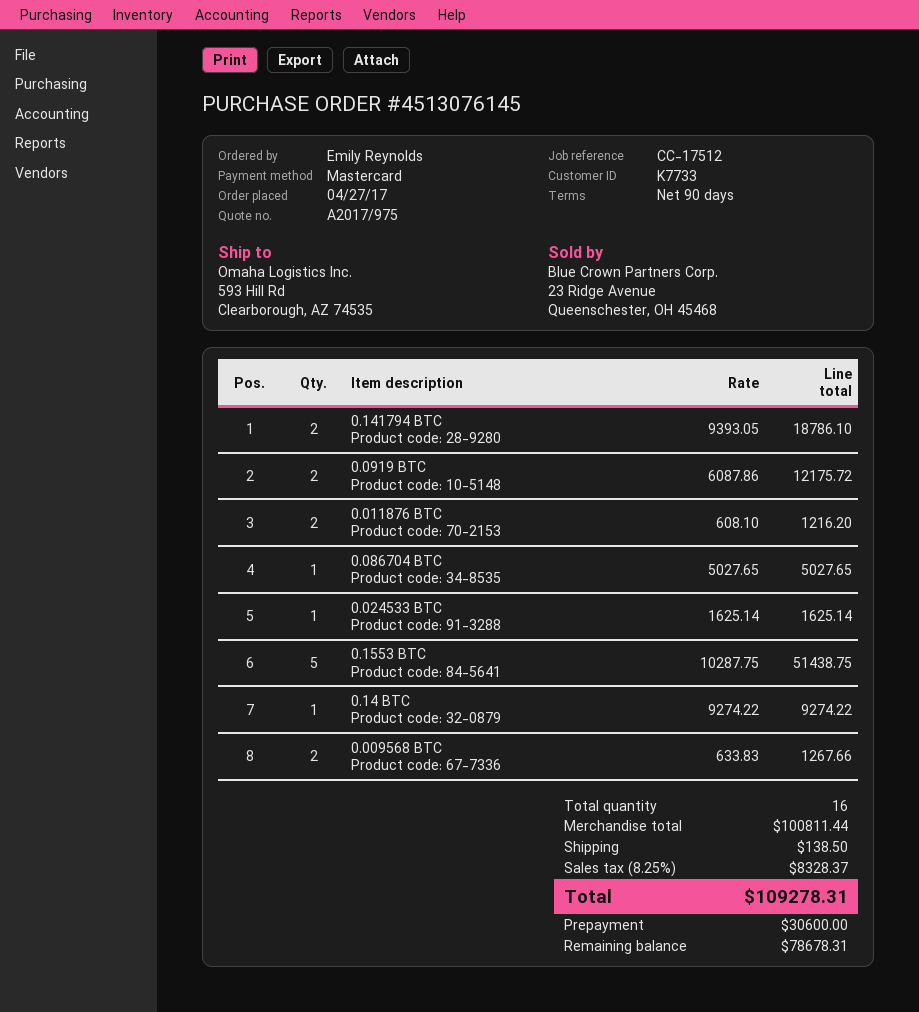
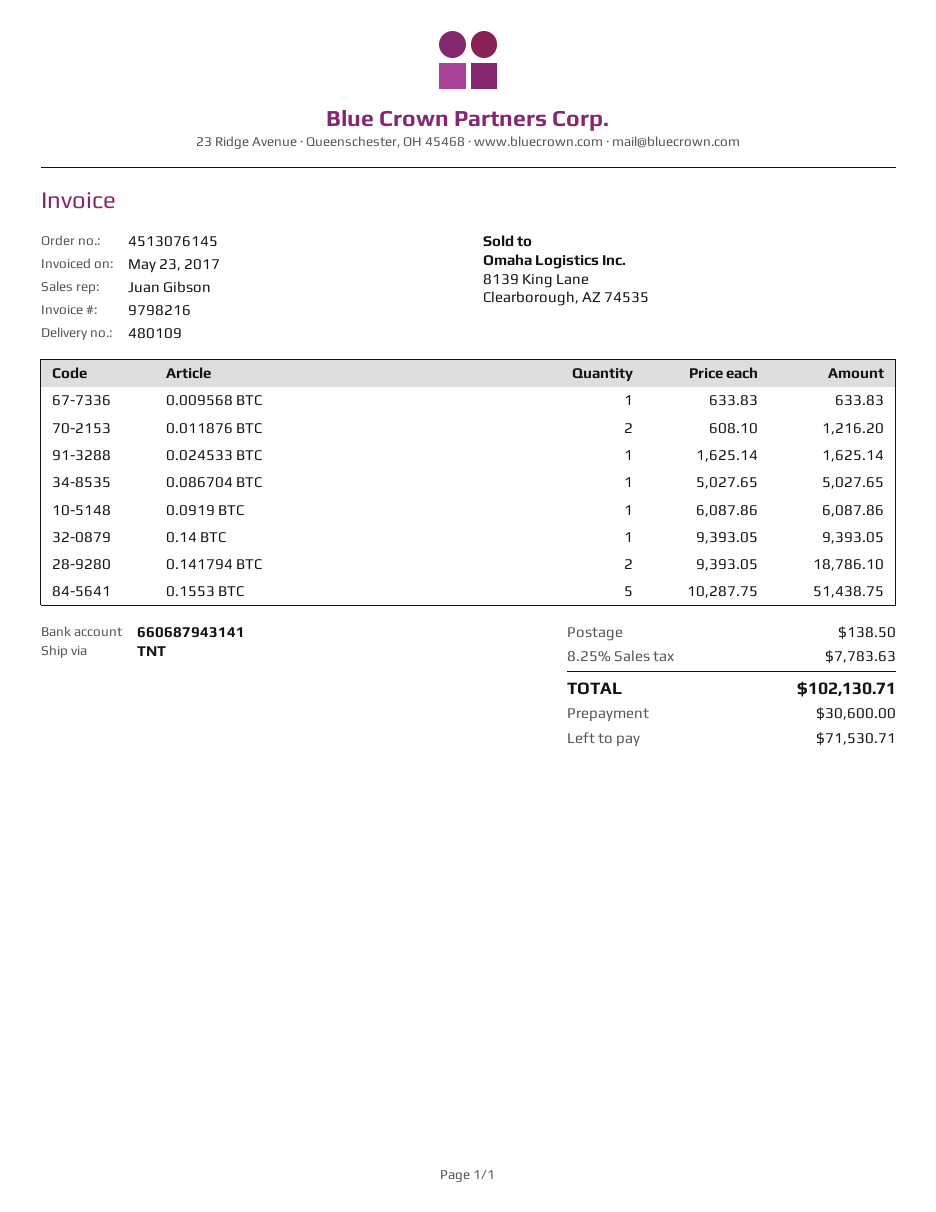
0.0919 BTC: 2 x 6087.86 = 12175.72 -> 1 x 6087.86 = 6087.86
0.14 BTC: 1 x 9274.22 = 9274.22 -> 1 x 9393.05 = 9393.05
0.009568 BTC: 2 x 633.83 = 1267.66 -> 1 x 633.83 = 633.83
tax: 8.25% = 8328.37 -> 8.25% = 7783.63
total: 109278.31 -> 102130.71
balance: 78678.31 -> 71530.71

